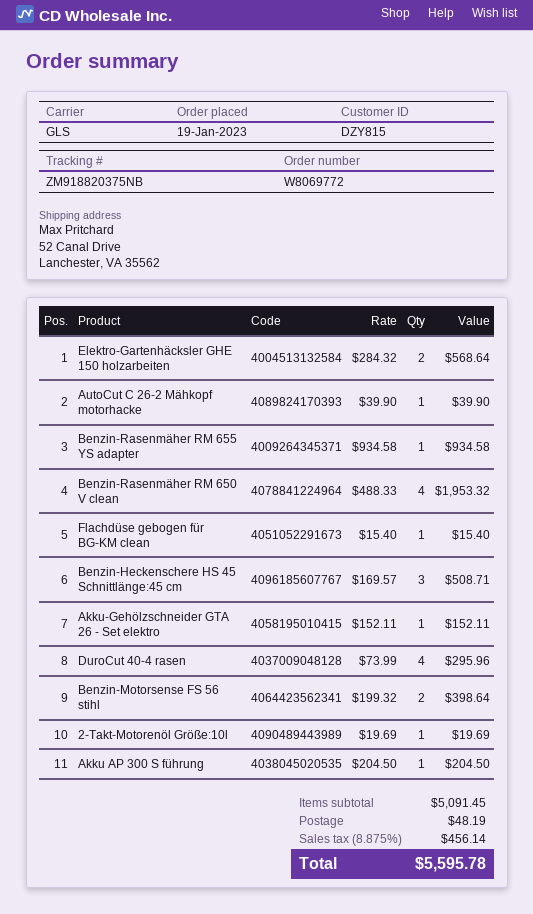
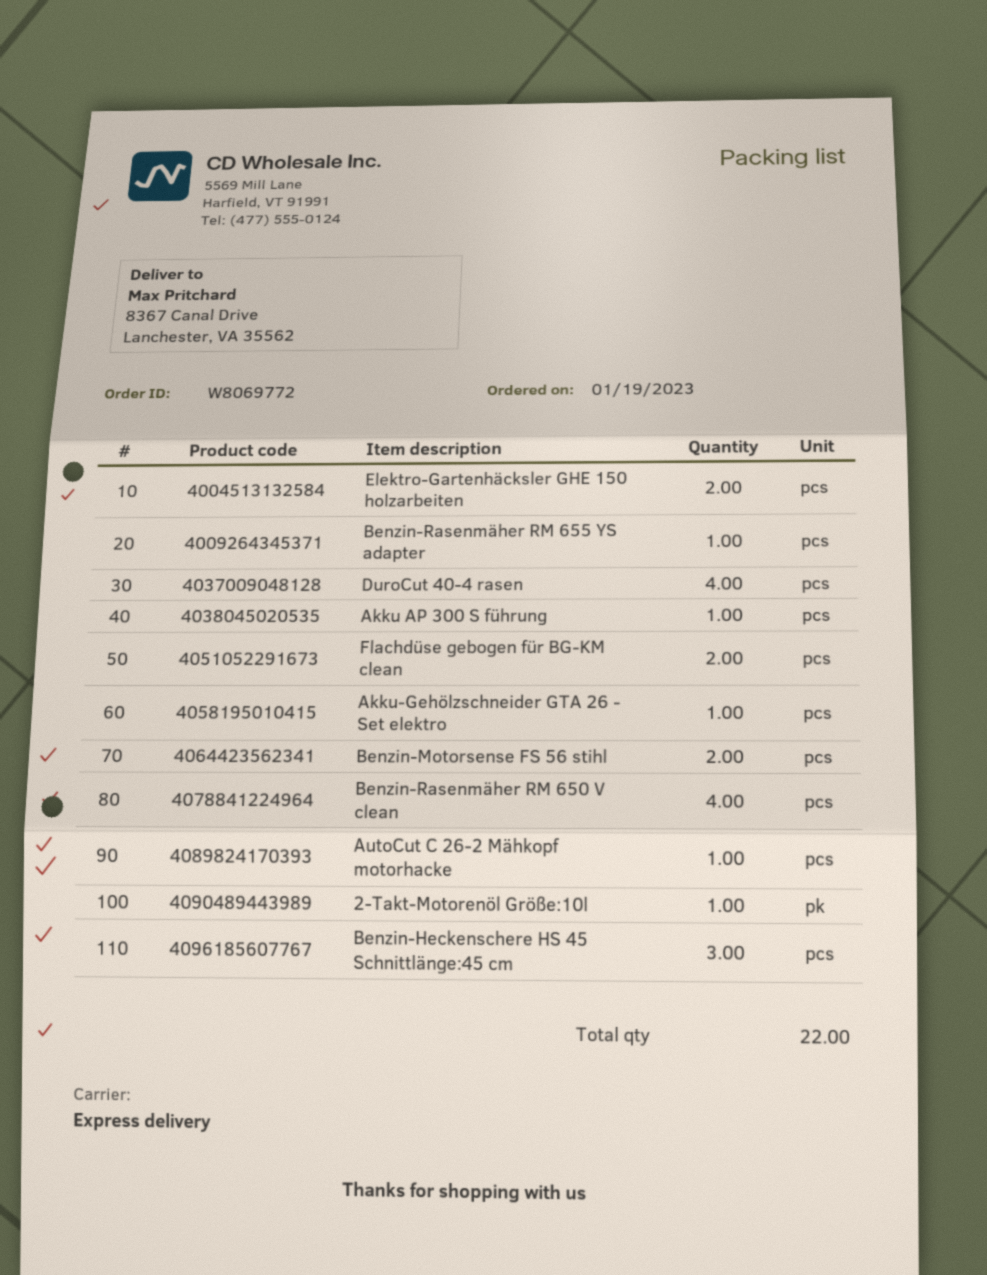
shipping method: GLS -> express
ship to: 52 Canal Drive, Lanchester, VA 35562 -> 8367 Canal Drive, Lanchester, VA 35562
Flachdüse gebogen für BG-KM clean: 1 -> 2

